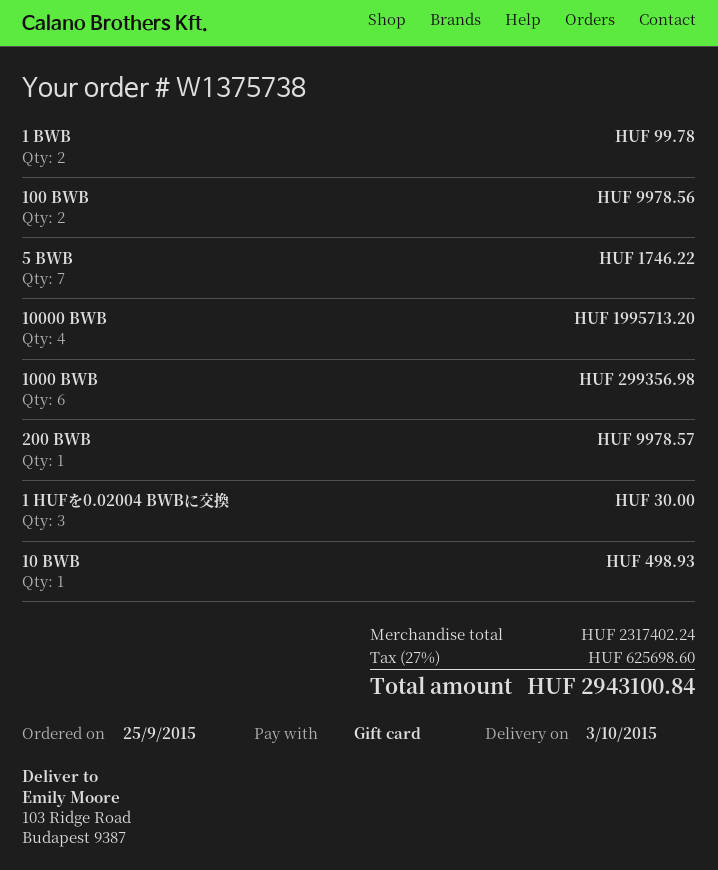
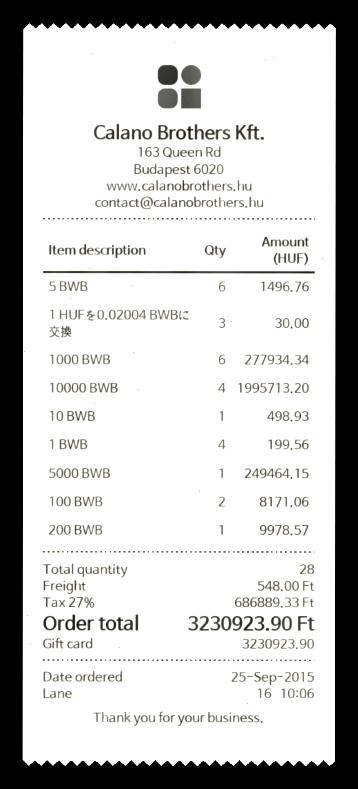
1 BWB: 2 for 99.78 -> 4 for 199.56
100 BWB: 2 for 9978.56 -> 2 for 8171.06
5 BWB: 7 for 1746.22 -> 6 for 1496.76
1000 BWB: 6 for 299356.98 -> 6 for 277934.34
5000 BWB: none -> 1 for 249464.15
shipping: none -> 548.00
tax: 27% = 625698.60 -> 27% = 686889.33
total: 2943100.84 -> 3230923.90

